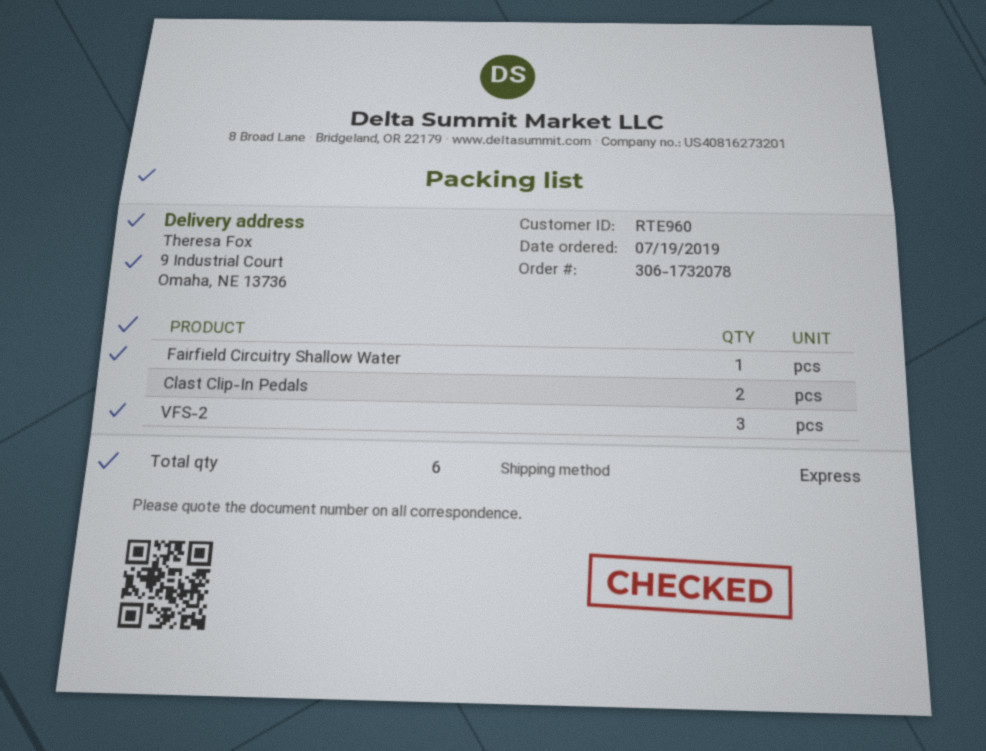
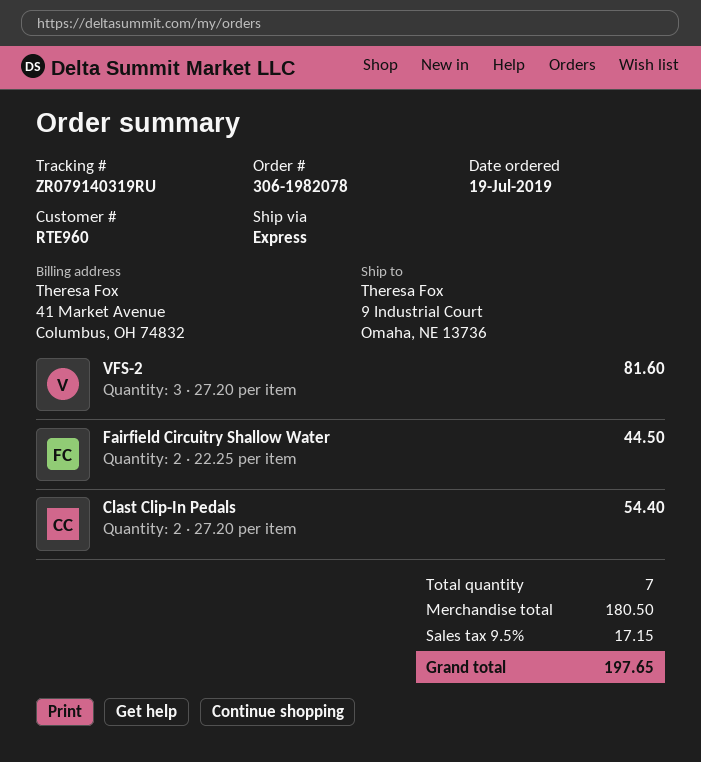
order number: 306-1732078 -> 306-1982078
Fairfield Circuitry Shallow Water: 1 -> 2
total quantity: 6 -> 7

